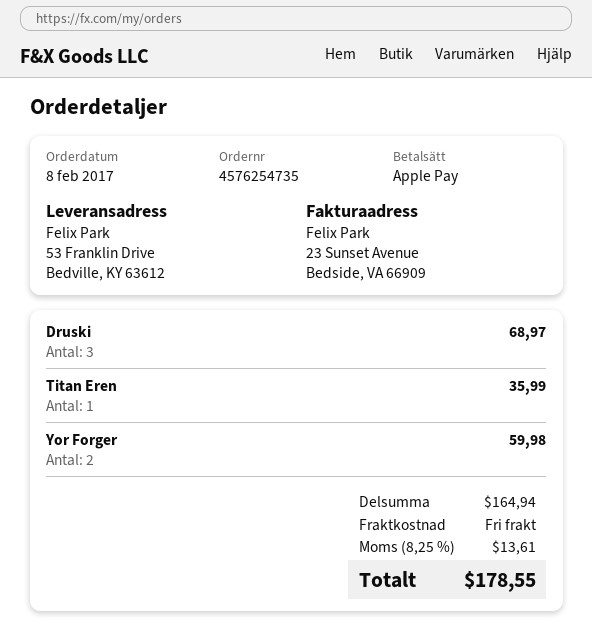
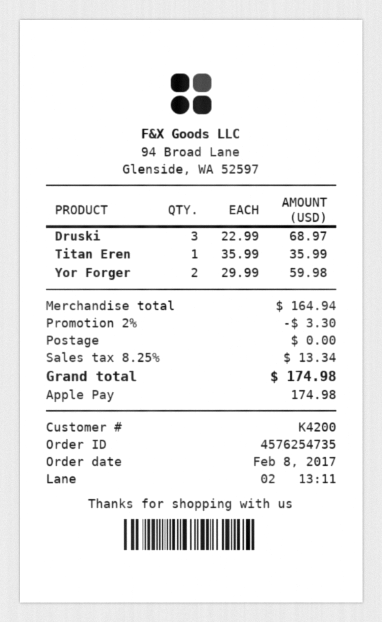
discount: none -> 2% = 3.30
tax: 8.25% = 13.61 -> 8.25% = 13.34
total: 178.55 -> 174.98

